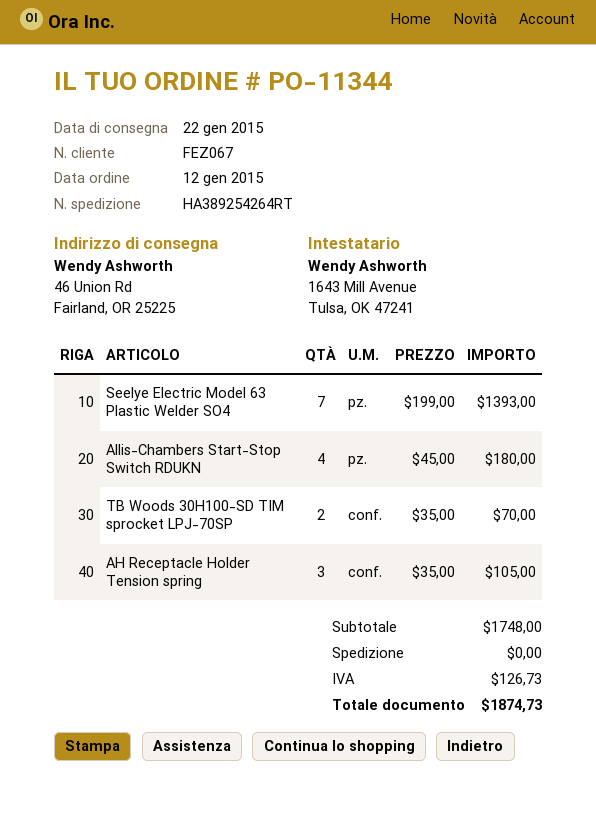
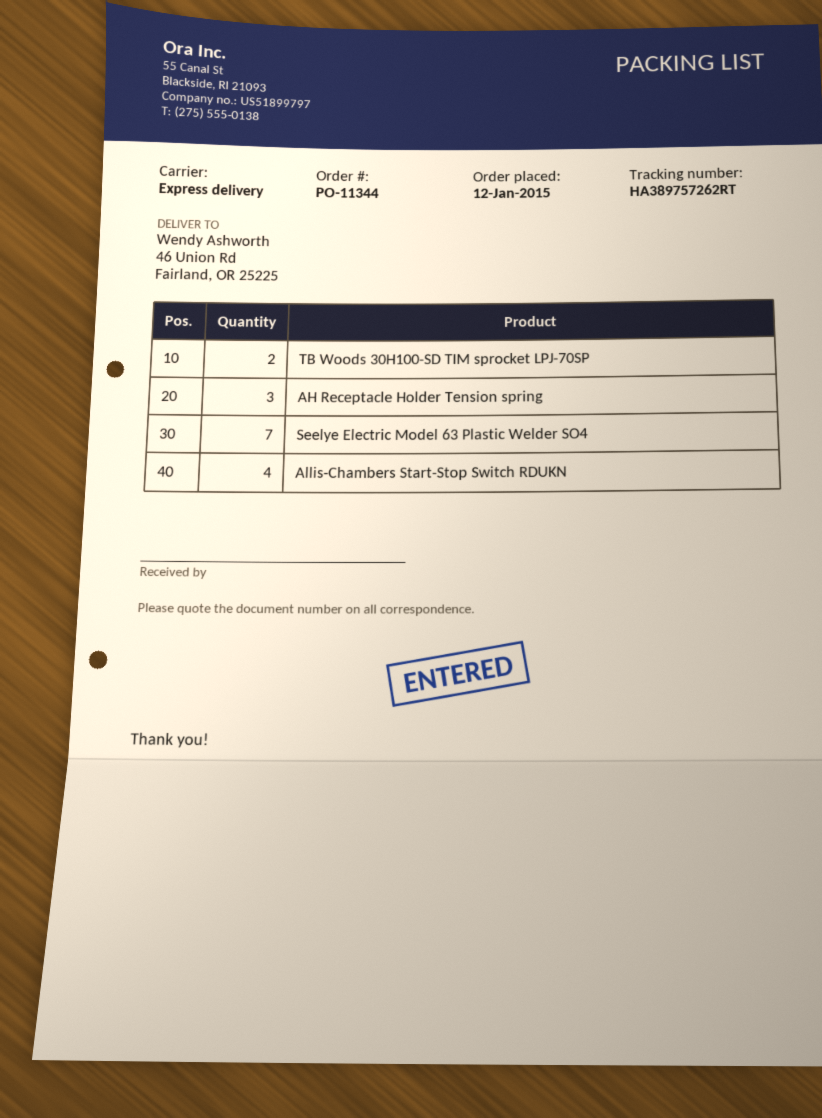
tracking number: HA389254264RT -> HA389757262RT

